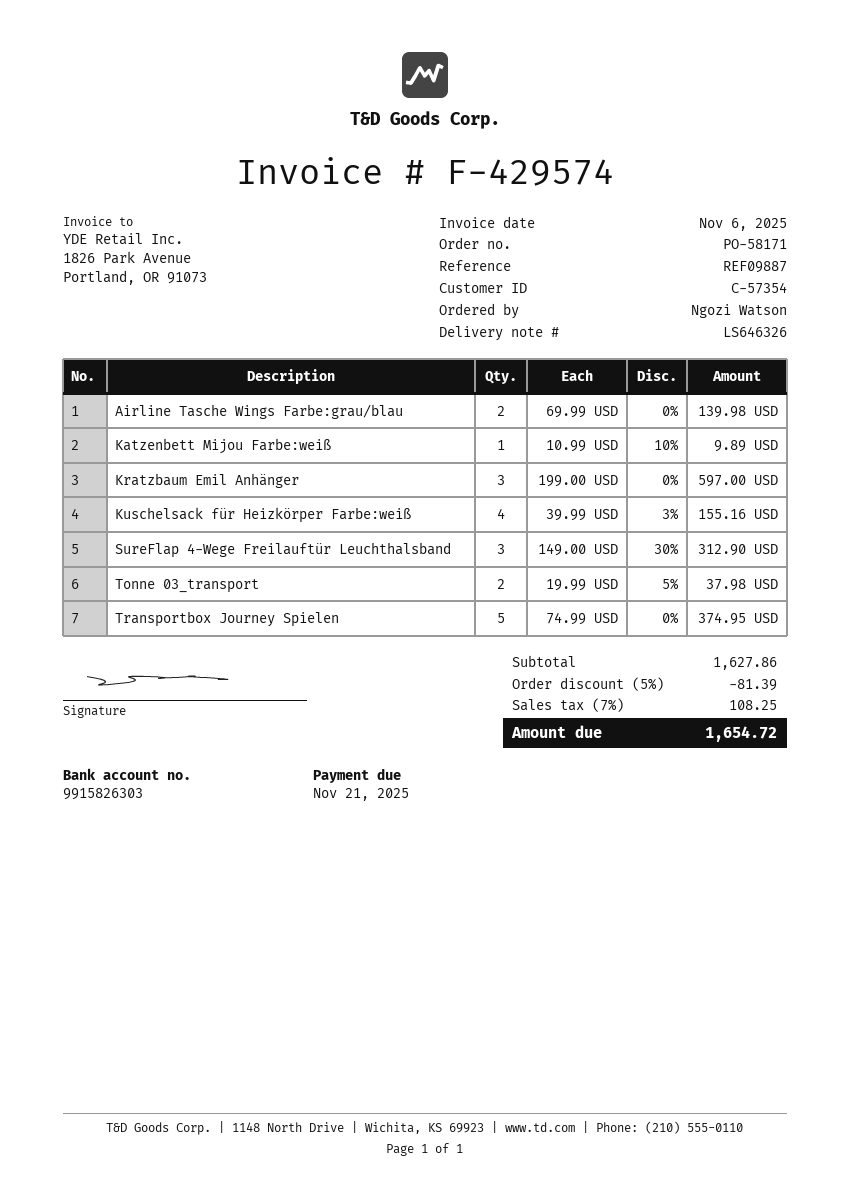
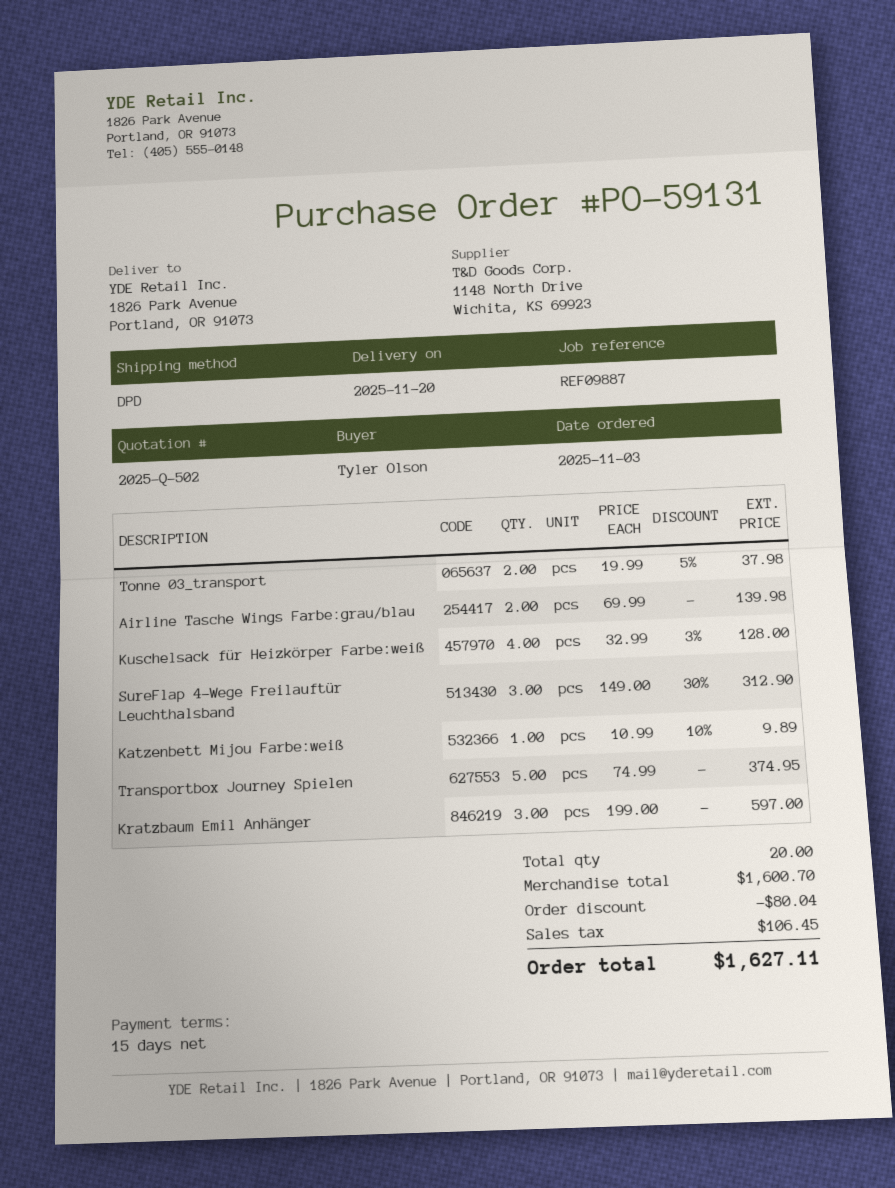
order number: PO-58171 -> PO-59131
ordered by: Ngozi Watson -> Tyler Olson
Kuschelsack für Heizkörper Farbe:weiß: 4 x 39.99 - 3% = 155.16 -> 4 x 32.99 - 3% = 128.00
subtotal: 1627.86 -> 1600.70
discount: 81.39 -> 80.04
tax: 108.25 -> 106.45
total: 1654.72 -> 1627.11

